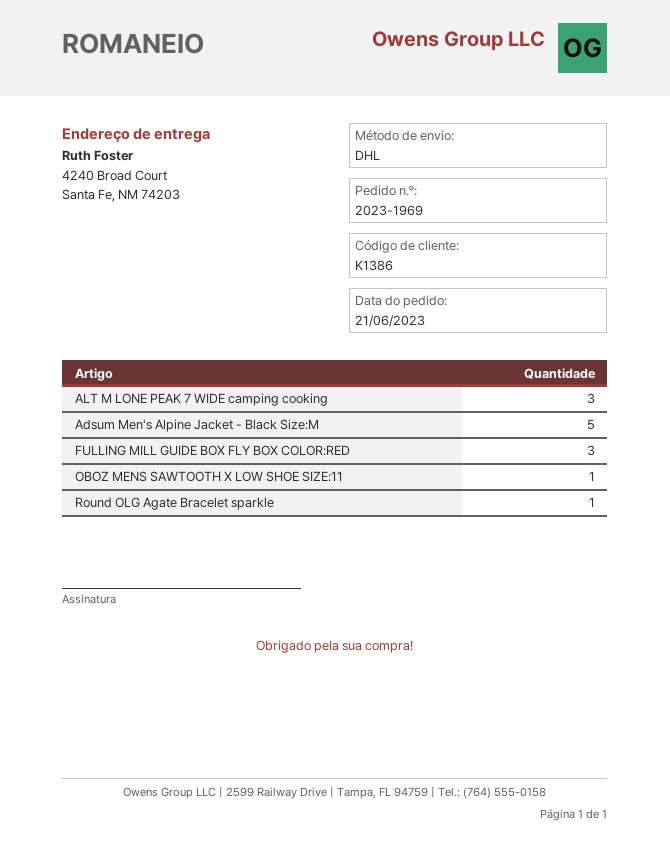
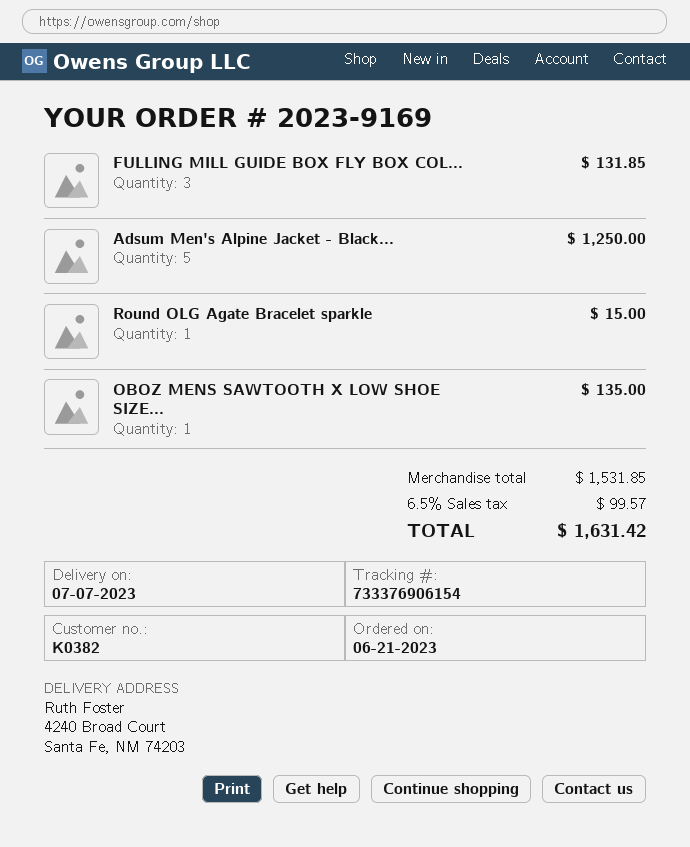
order number: 2023-1969 -> 2023-9169
customer number: K1386 -> K0382
ALT M LONE PEAK 7 WIDE camping cooking: 3 -> none

